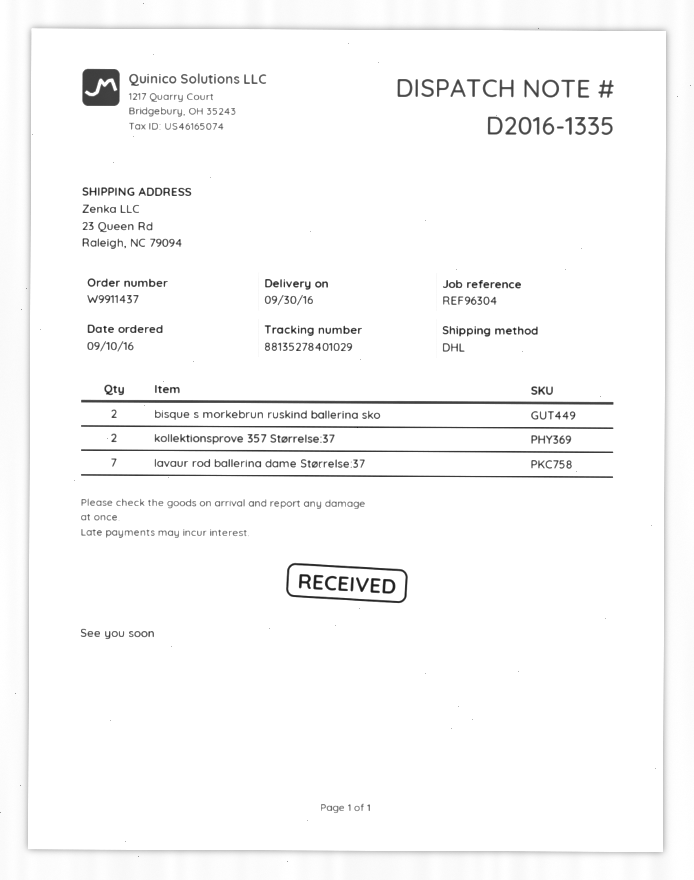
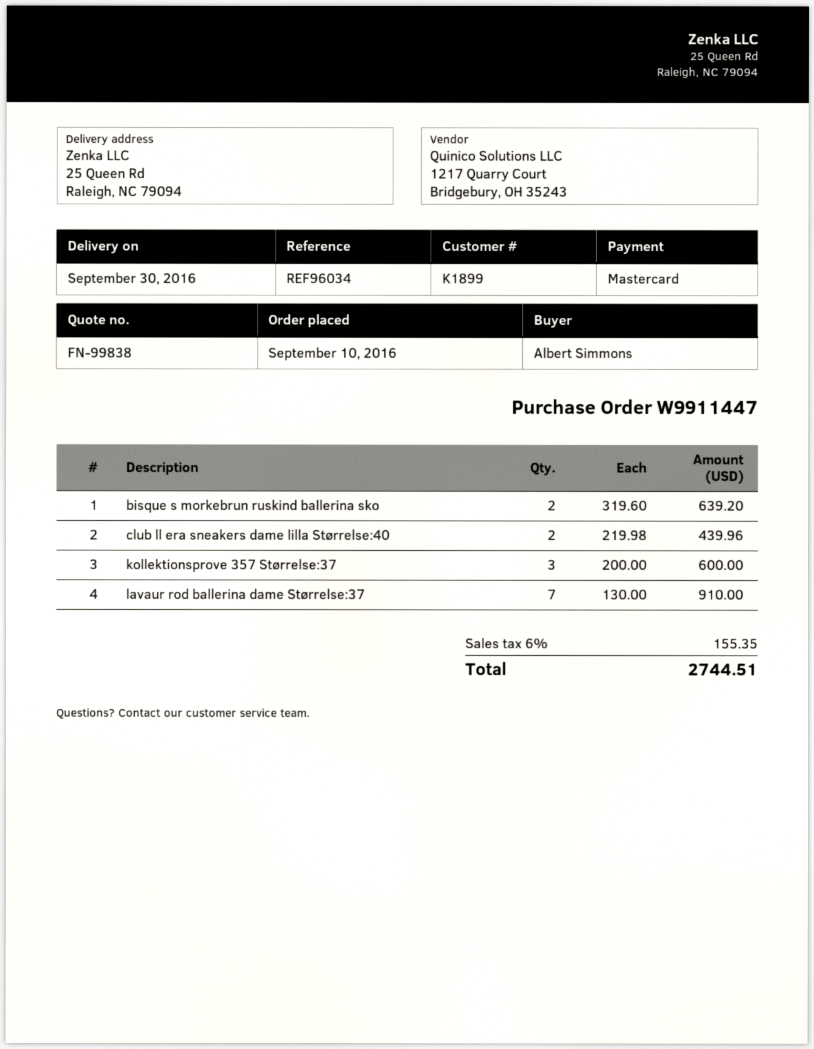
order number: W9911437 -> W9911447
reference: REF96304 -> REF96034
ship to: 23 Queen Rd, Raleigh, NC 79094 -> 25 Queen Rd, Raleigh, NC 79094
kollektionsprove 357 Størrelse:37: 2 -> 3
club ll era sneakers dame lilla Størrelse:40: none -> 2

